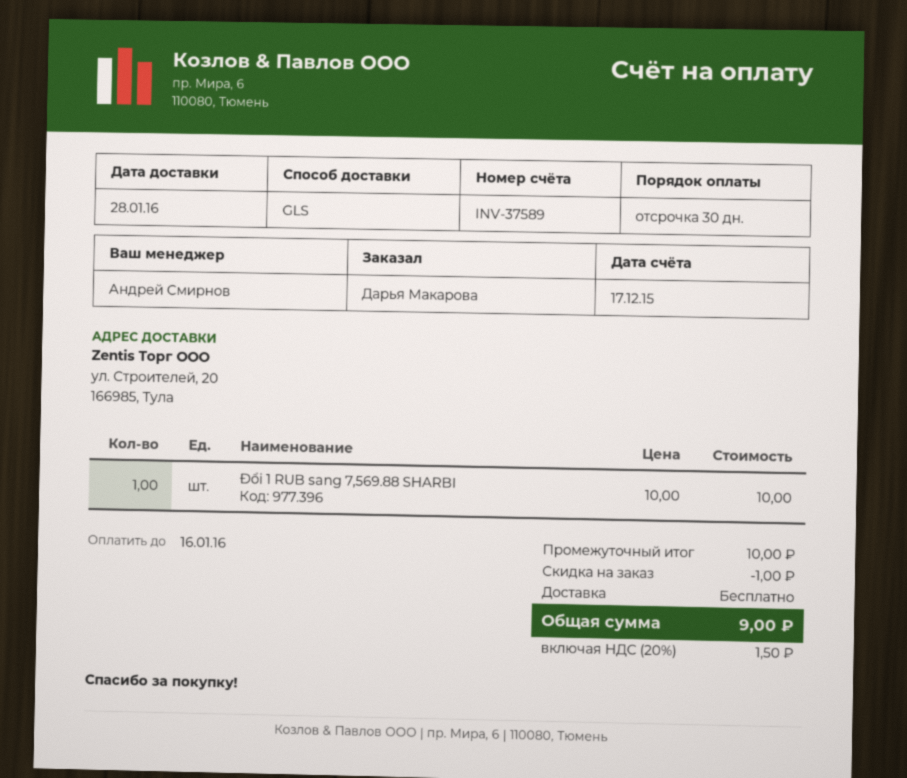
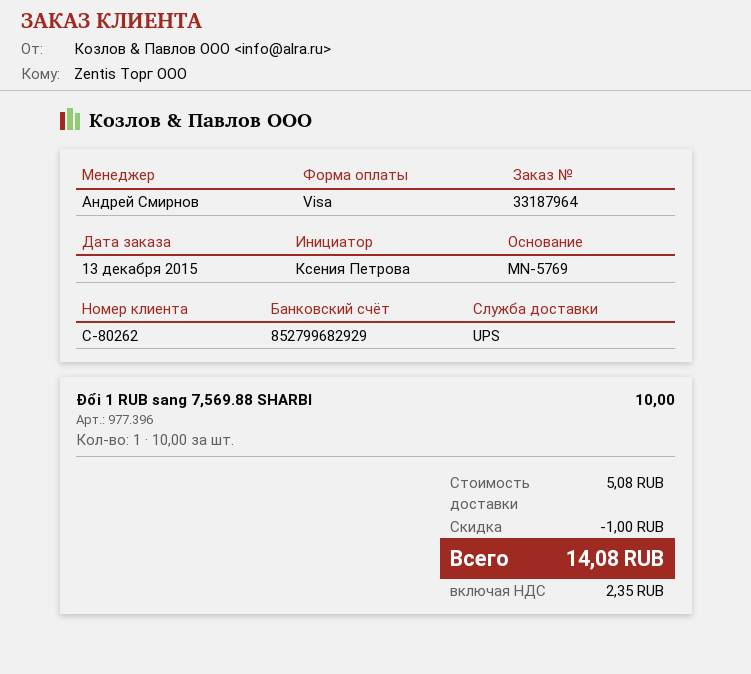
ordered by: Дарья Макарова -> Ксения Петрова
shipping method: GLS -> UPS
shipping: 0.00 -> 5.08
tax: 1.50 -> 2.35
total: 9.00 -> 14.08

